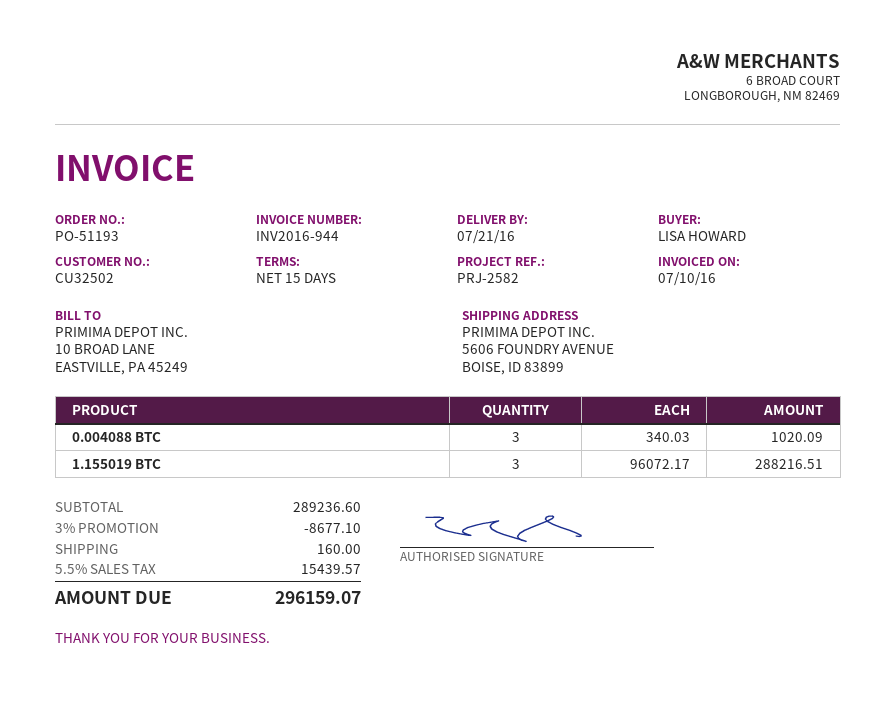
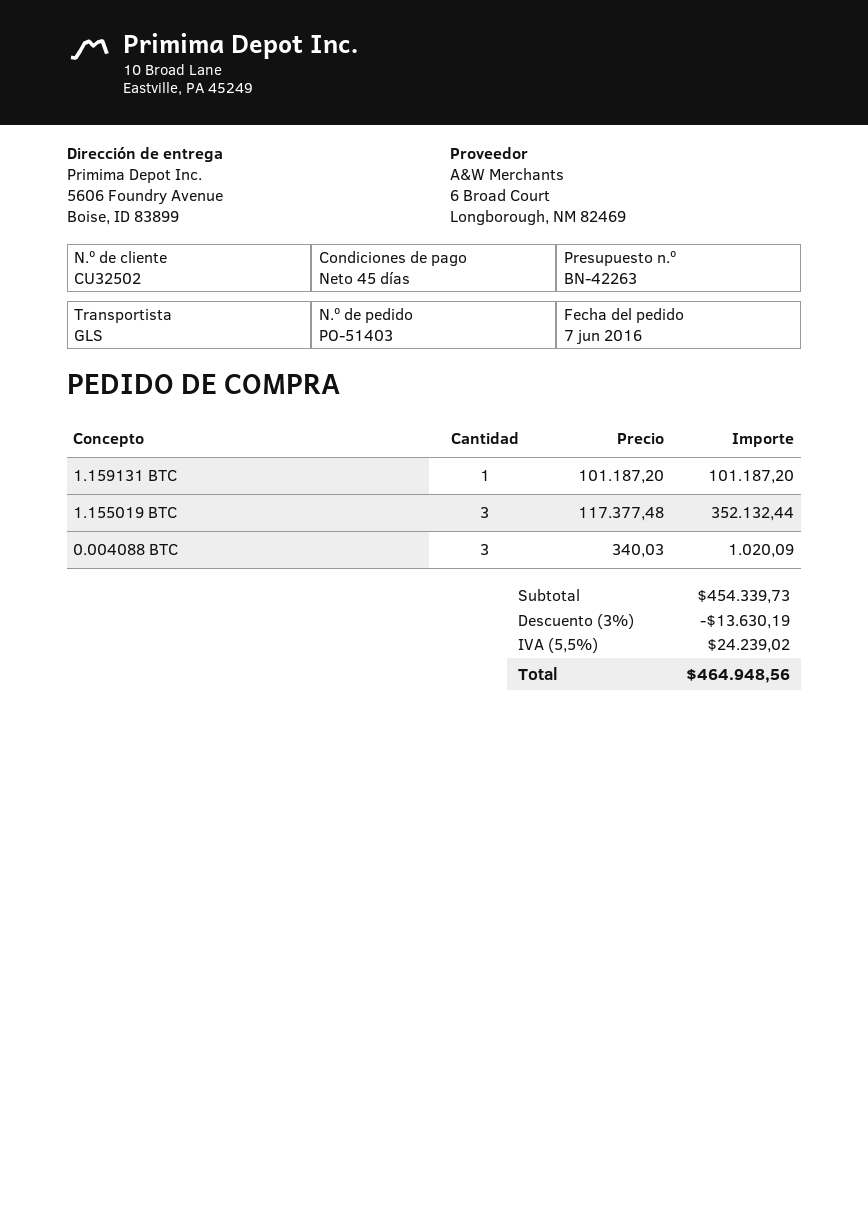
order number: PO-51193 -> PO-51403
payment terms: 15 days -> 45 days
1.155019 BTC: 3 x 96072.17 = 288216.51 -> 3 x 117377.48 = 352132.44
1.159131 BTC: none -> 1 x 101187.20 = 101187.20
subtotal: 289236.60 -> 454339.73
discount: 3% = 8677.10 -> 3% = 13630.19
shipping: 160.00 -> none
tax: 5.5% = 15439.57 -> 5.5% = 24239.02
total: 296159.07 -> 464948.56

